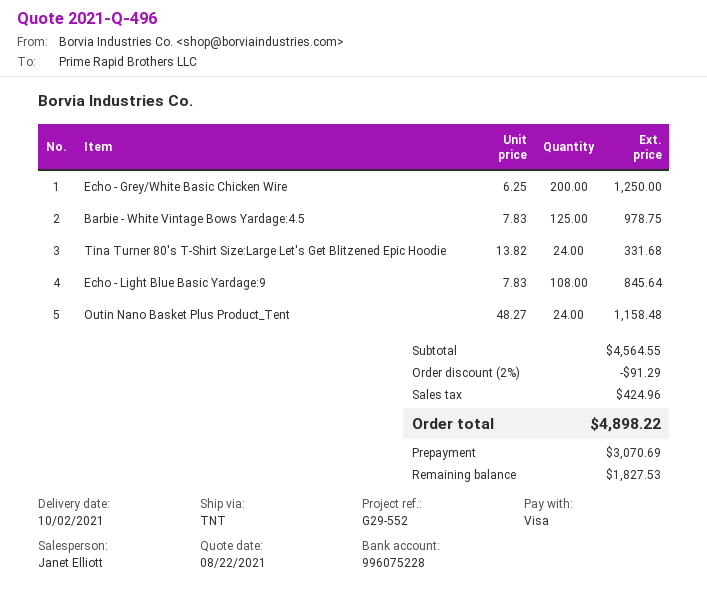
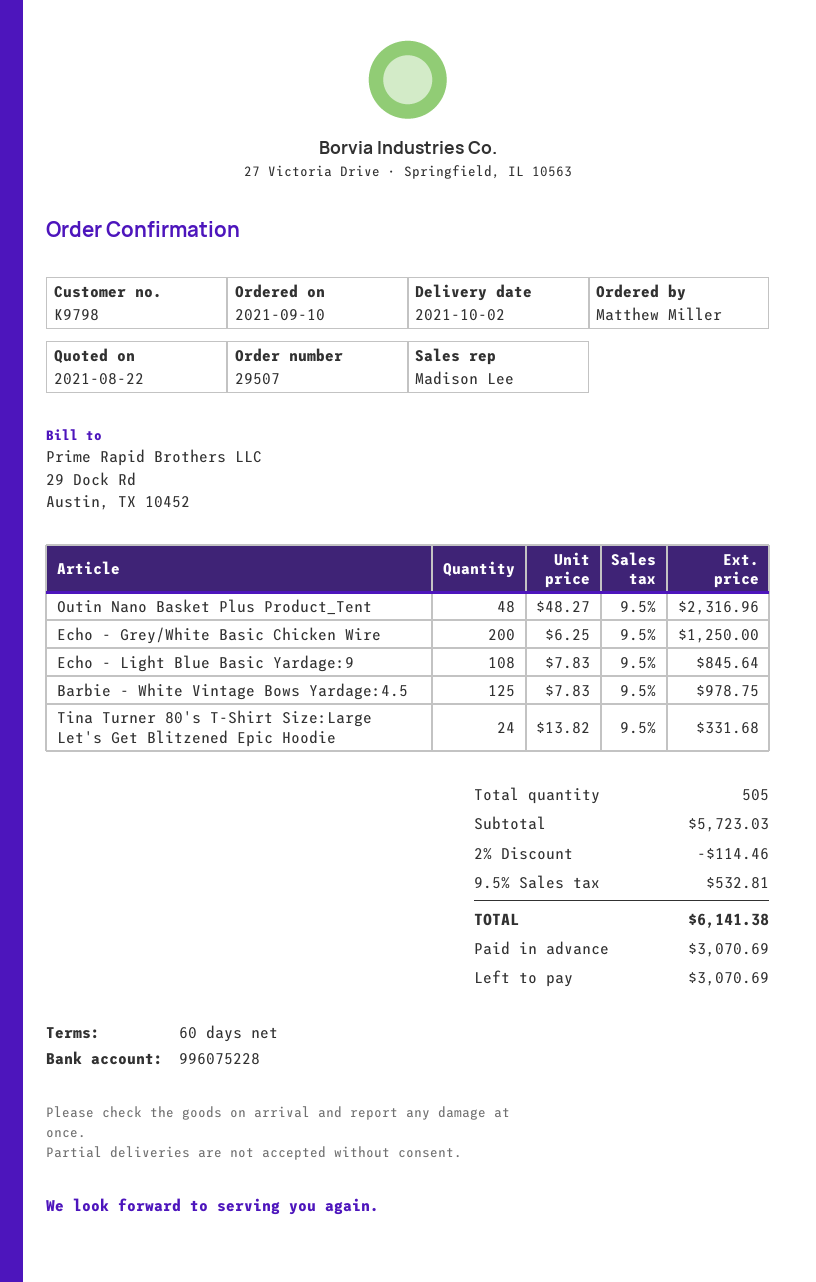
sales rep: Janet Elliott -> Madison Lee
Outin Nano Basket Plus Product_Tent: 24 x 48.27 = 1158.48 -> 48 x 48.27 = 2316.96
subtotal: 4564.55 -> 5723.03
discount: 2% = 91.29 -> 2% = 114.46
tax: 424.96 -> 532.81
total: 4898.22 -> 6141.38
balance: 1827.53 -> 3070.69

